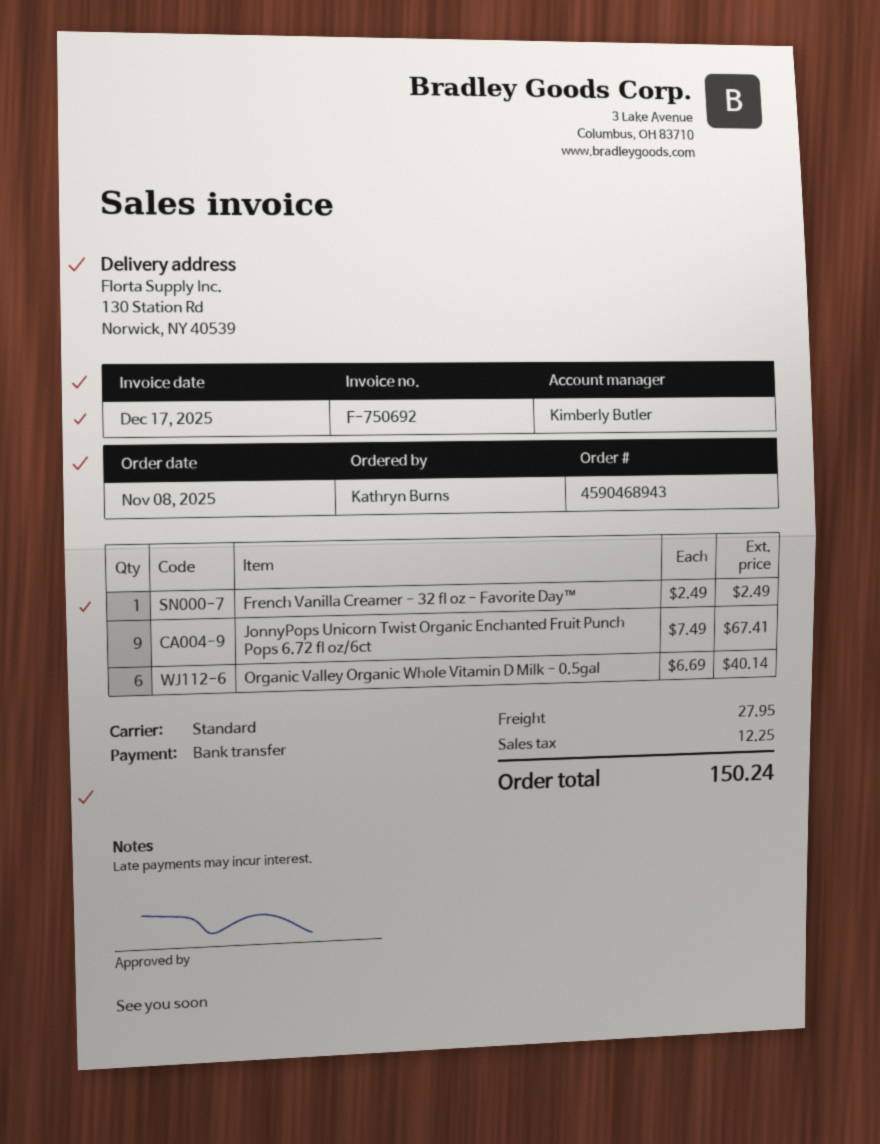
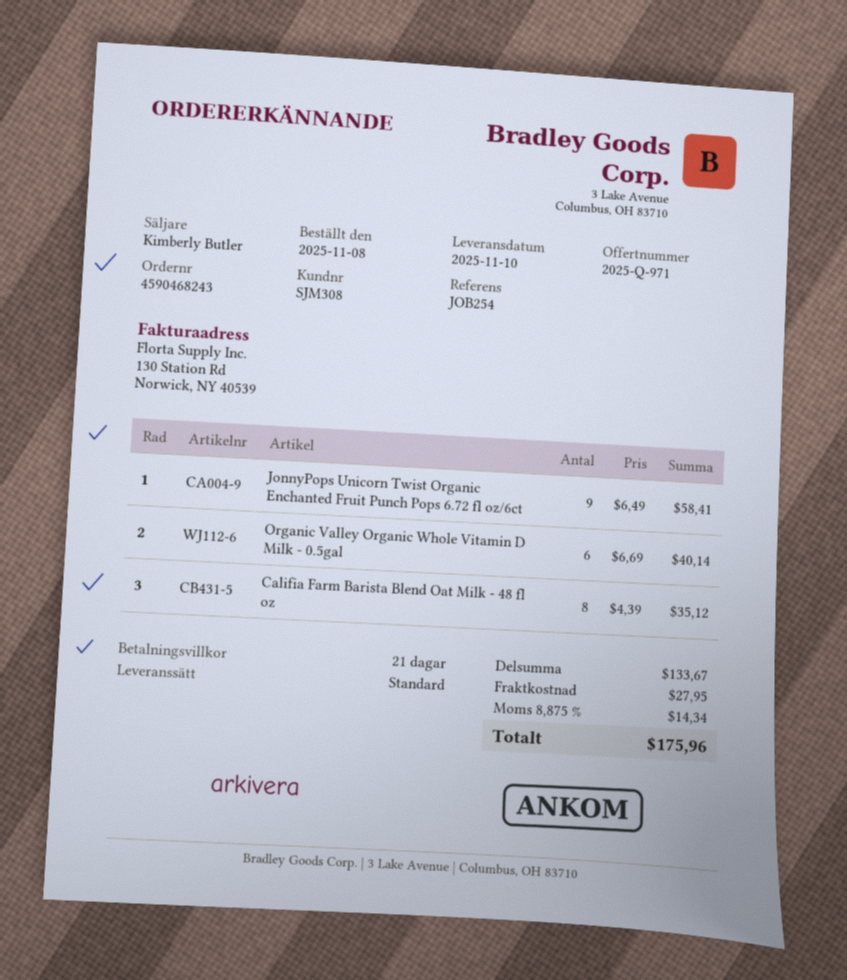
order number: 4590468943 -> 4590468243
French Vanilla Creamer - 32 fl oz - Favorite Day™: 1 x 2.49 = 2.49 -> none
JonnyPops Unicorn Twist Organic Enchanted Fruit Punch Pops 6.72 fl oz/6ct: 9 x 7.49 = 67.41 -> 9 x 6.49 = 58.41
Califia Farm Barista Blend Oat Milk - 48 fl oz: none -> 8 x 4.39 = 35.12
tax: 12.25 -> 14.34
total: 150.24 -> 175.96

